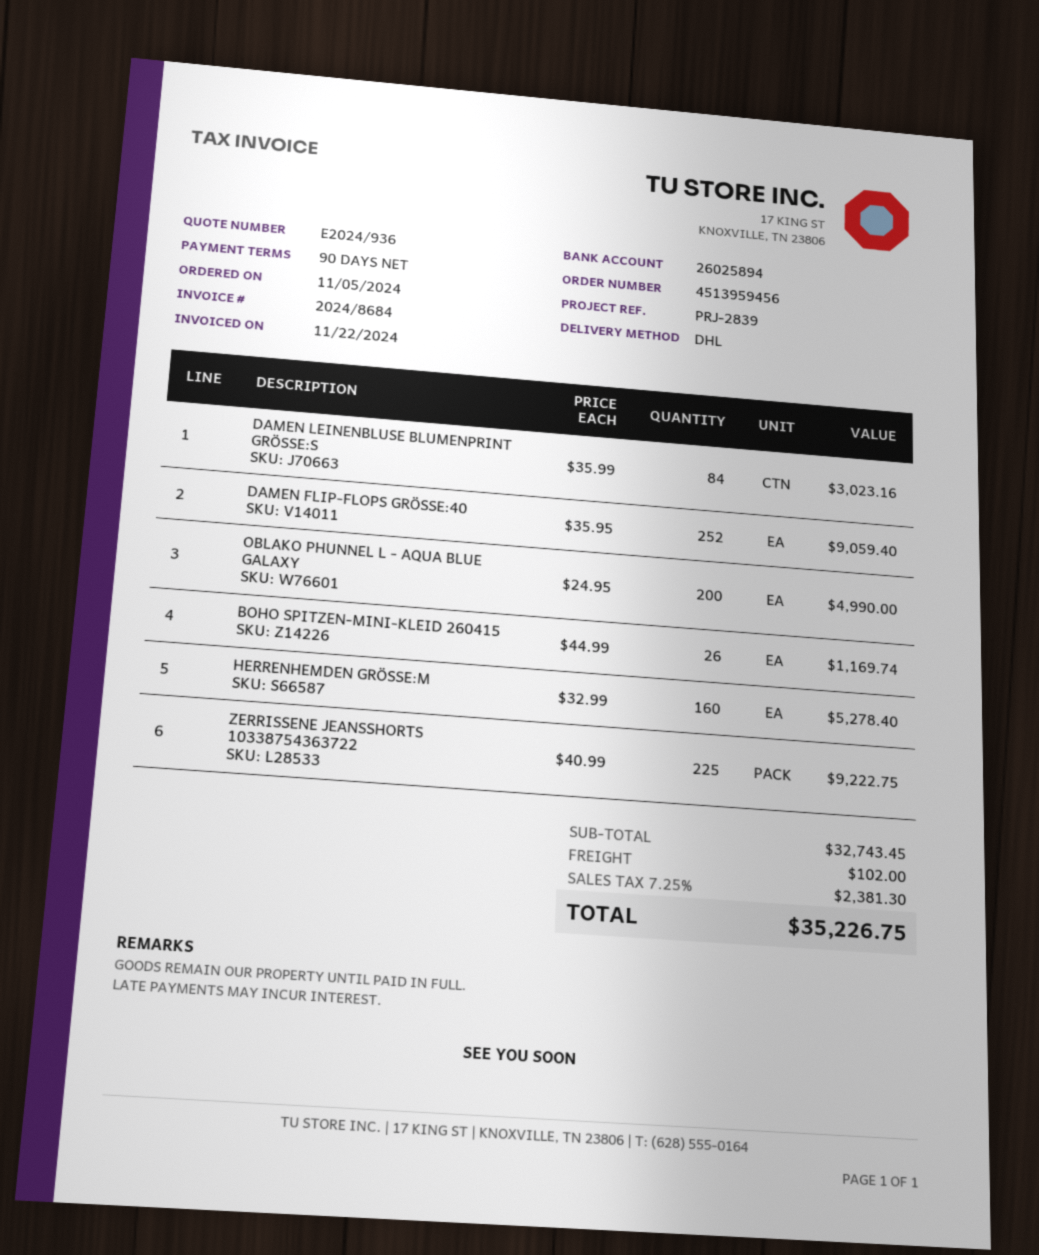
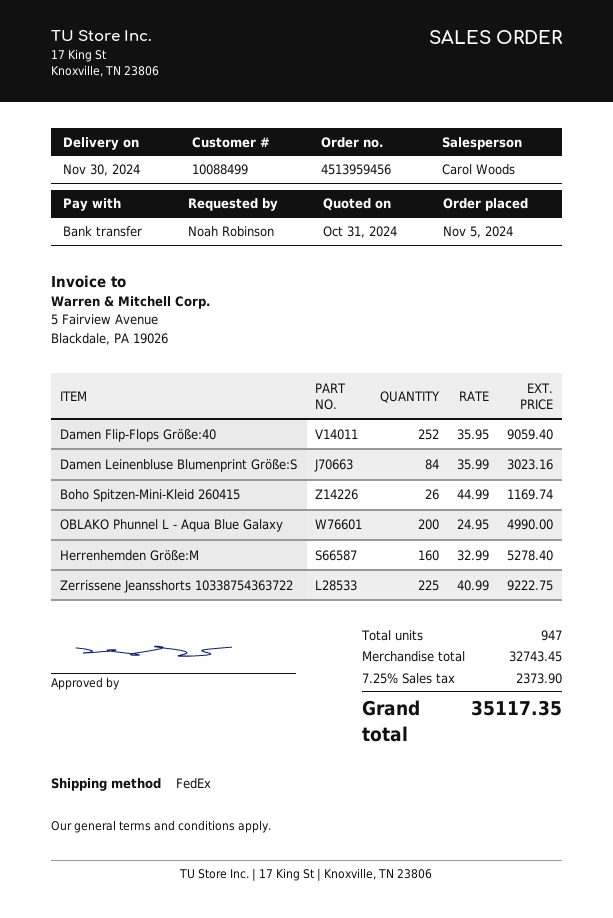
shipping method: DHL -> FedEx
shipping: 102.00 -> none
tax: 7.25% = 2381.30 -> 7.25% = 2373.90
total: 35226.75 -> 35117.35

